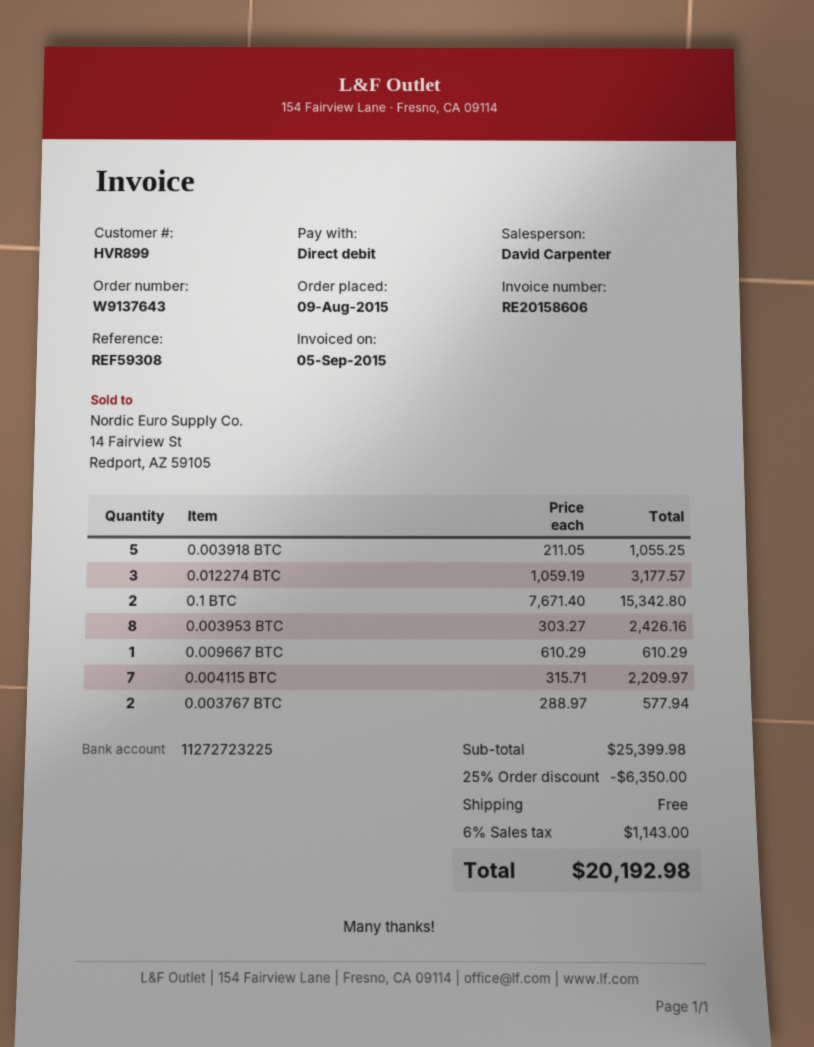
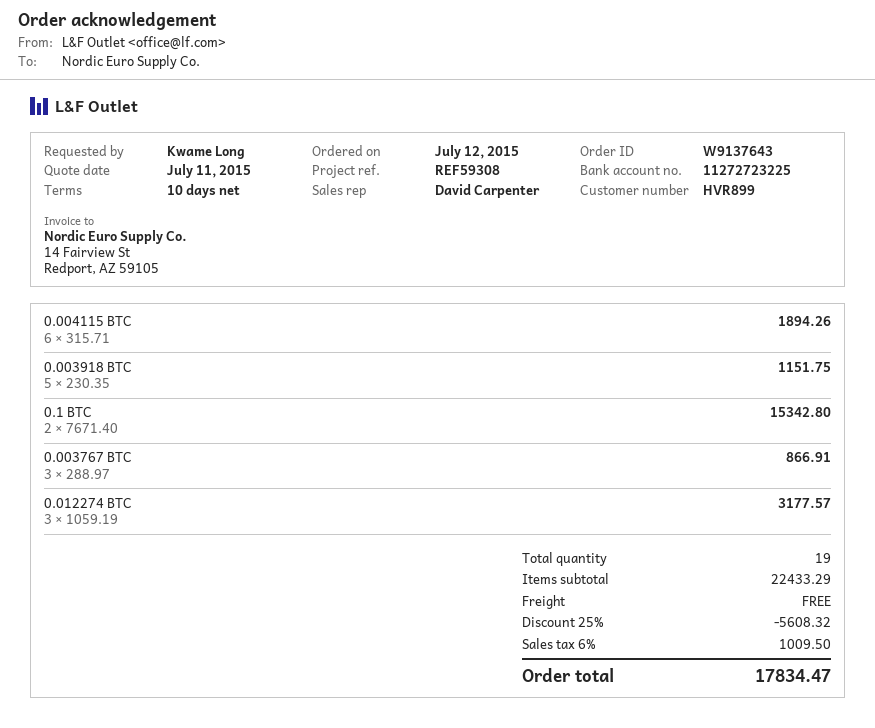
order date: 2015-08-09 -> 2015-07-12
0.003918 BTC: 5 x 211.05 = 1055.25 -> 5 x 230.35 = 1151.75
0.003953 BTC: 8 x 303.27 = 2426.16 -> none
0.009667 BTC: 1 x 610.29 = 610.29 -> none
0.004115 BTC: 7 x 315.71 = 2209.97 -> 6 x 315.71 = 1894.26
0.003767 BTC: 2 x 288.97 = 577.94 -> 3 x 288.97 = 866.91
subtotal: 25399.98 -> 22433.29
discount: 25% = 6350.00 -> 25% = 5608.32
tax: 6% = 1143.00 -> 6% = 1009.50
total: 20192.98 -> 17834.47

